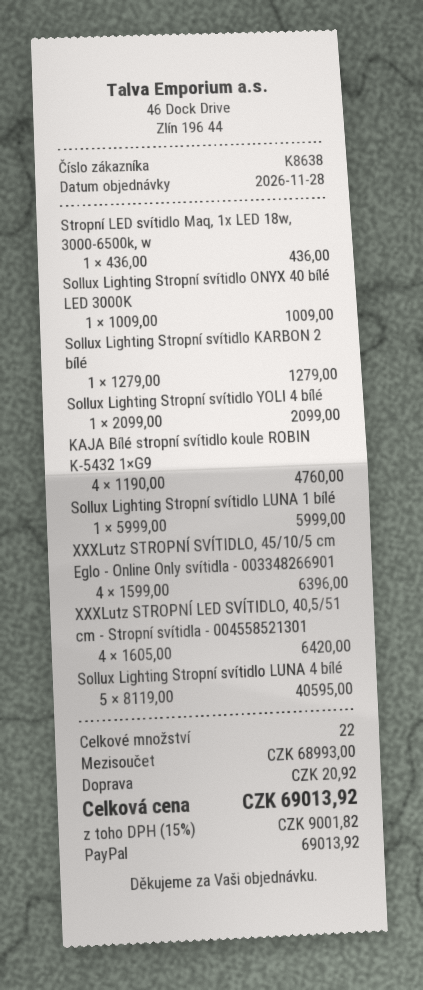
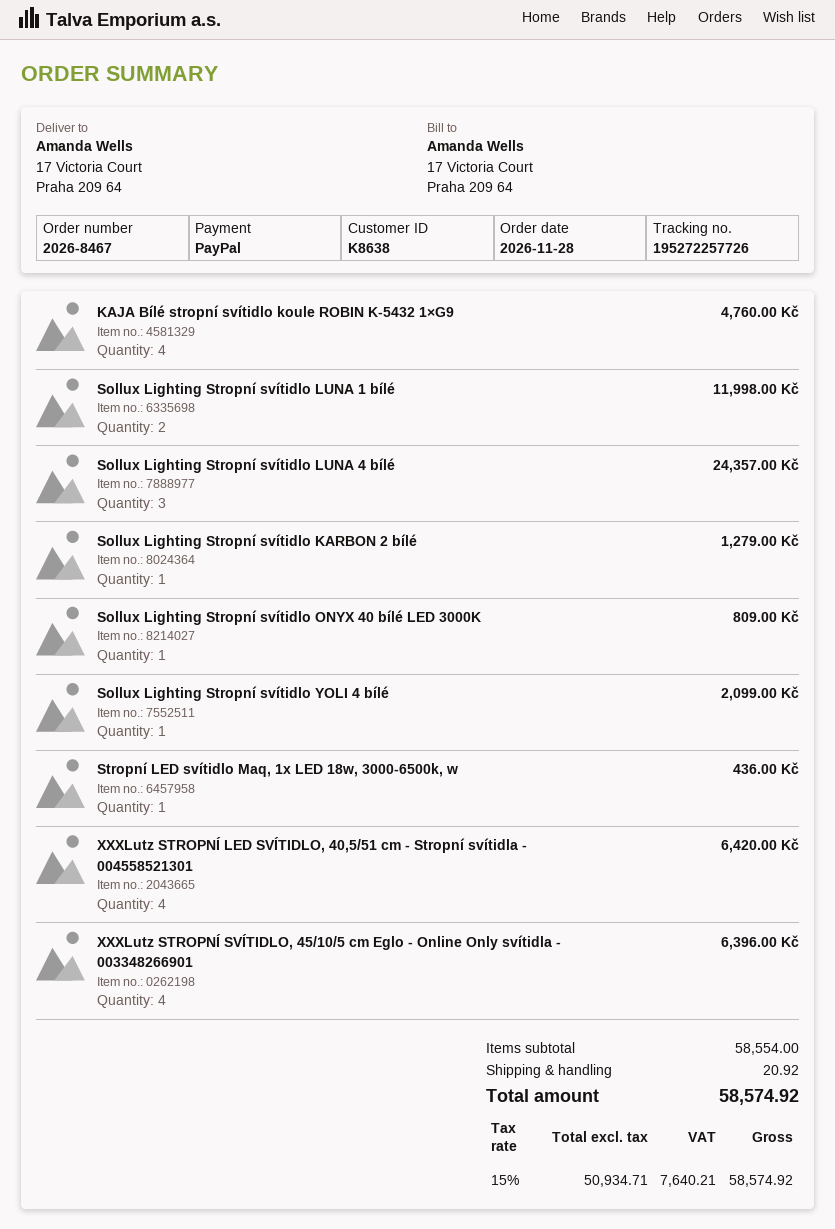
Sollux Lighting Stropní svítidlo ONYX 40 bílé LED 3000K: 1 for 1009.00 -> 1 for 809.00
Sollux Lighting Stropní svítidlo LUNA 1 bílé: 1 for 5999.00 -> 2 for 11998.00
Sollux Lighting Stropní svítidlo LUNA 4 bílé: 5 for 40595.00 -> 3 for 24357.00
subtotal: 68993.00 -> 58554.00
tax: 15% = 9001.82 -> 15% = 7640.21
total: 69013.92 -> 58574.92

